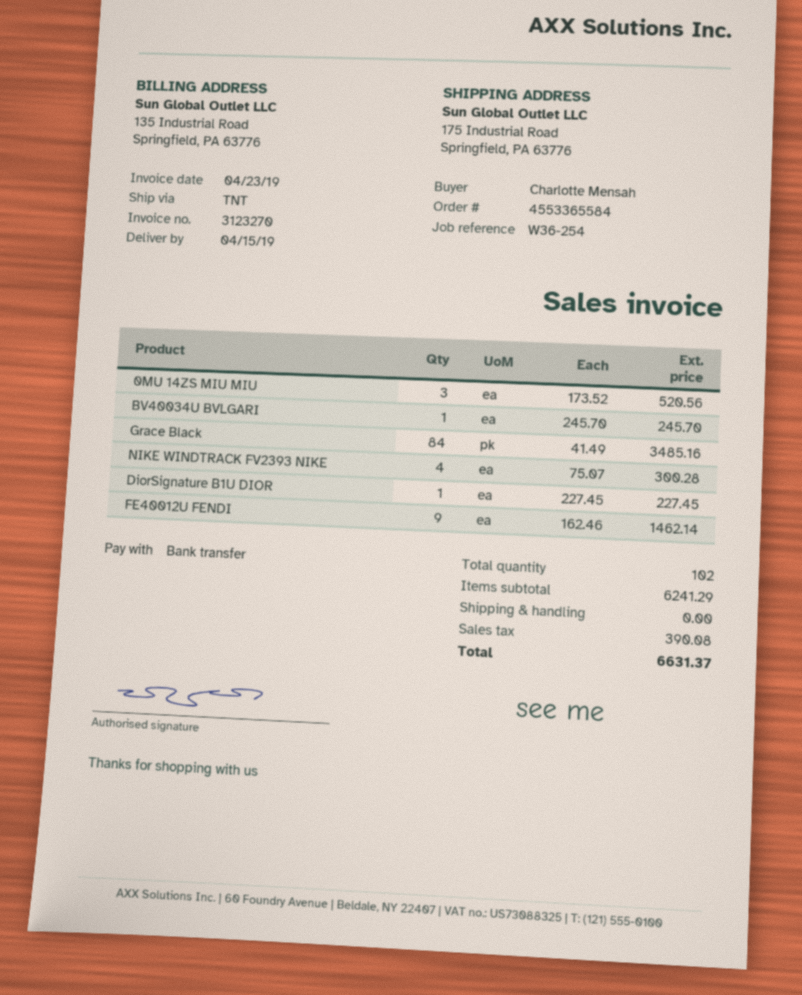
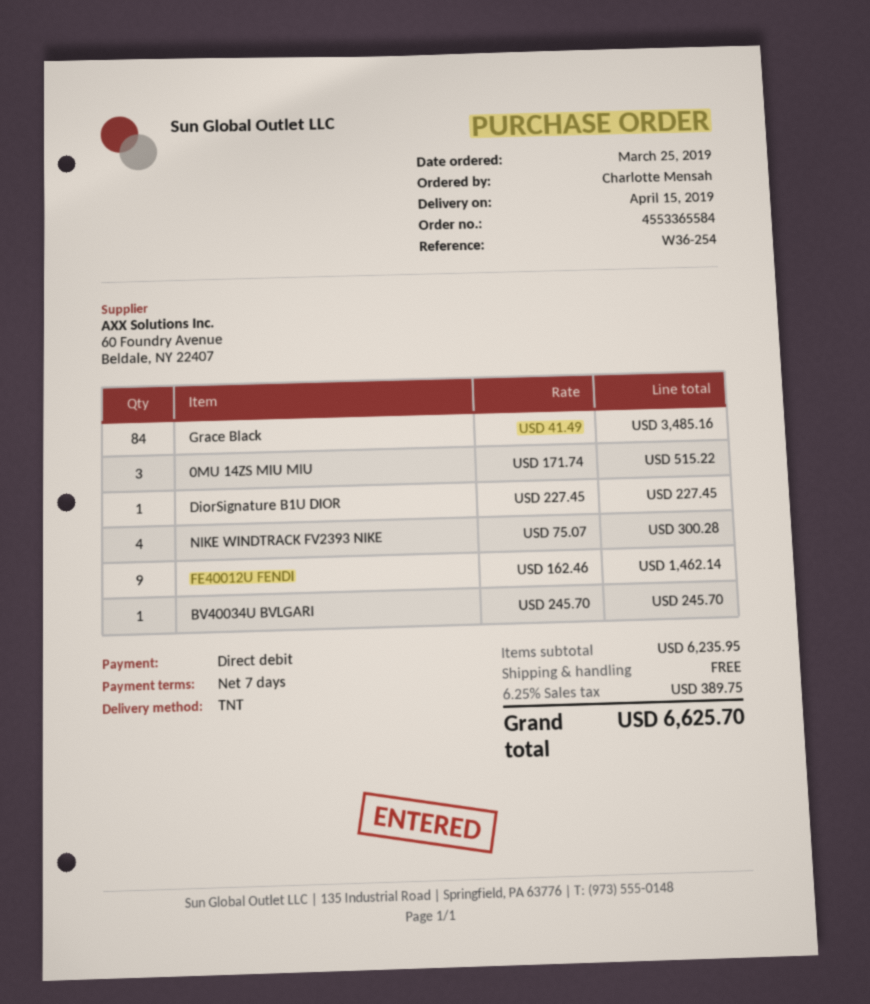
payment method: bank transfer -> direct debit
0MU 14ZS MIU MIU: 3 x 173.52 = 520.56 -> 3 x 171.74 = 515.22
subtotal: 6241.29 -> 6235.95
tax: 390.08 -> 389.75
total: 6631.37 -> 6625.70

